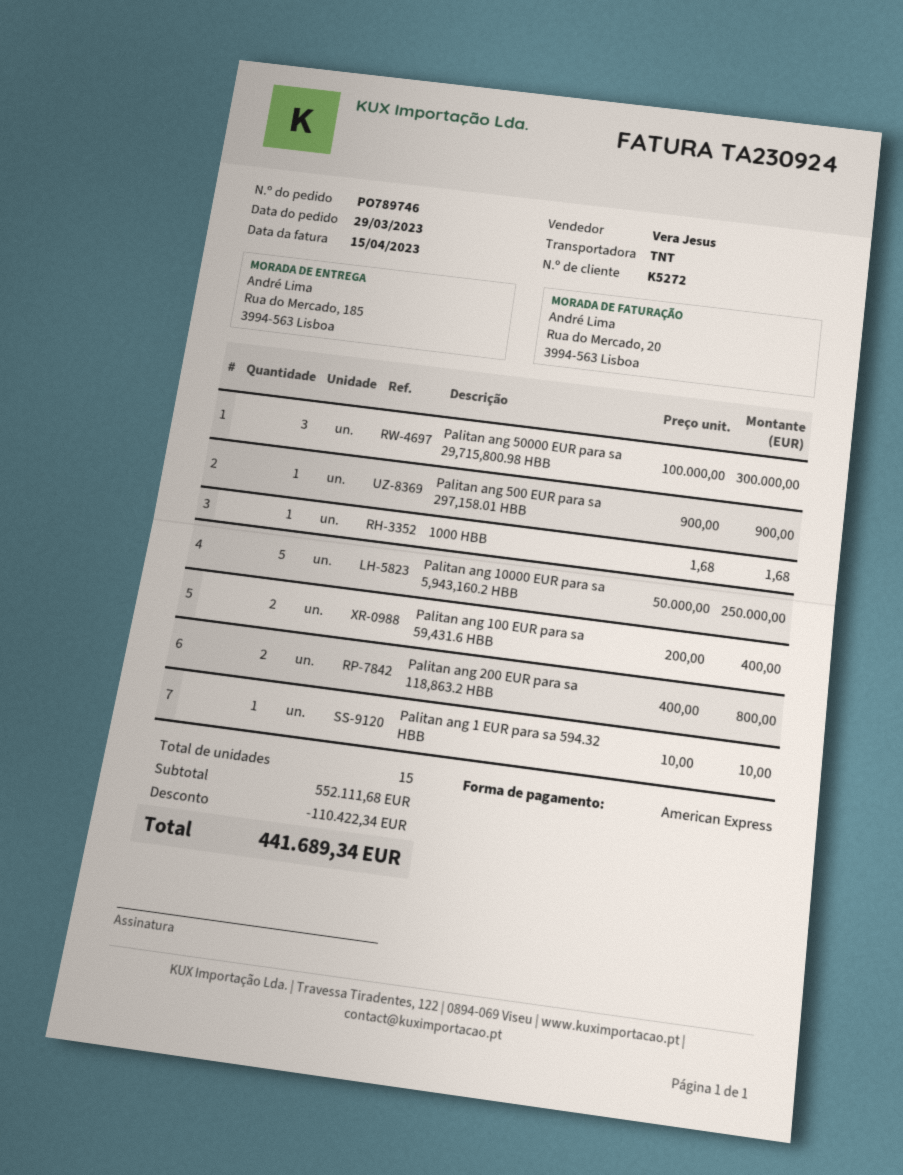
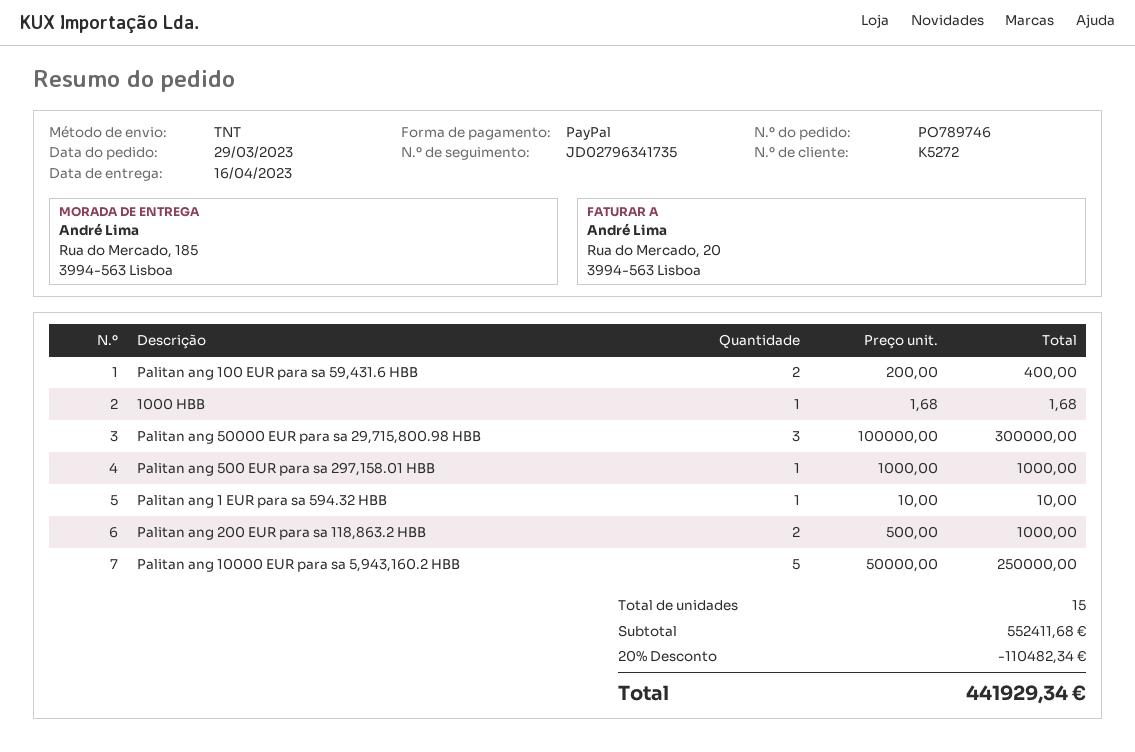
payment method: American Express -> PayPal
Palitan ang 500 EUR para sa 297,158.01 HBB: 1 x 900.00 = 900.00 -> 1 x 1000.00 = 1000.00
Palitan ang 200 EUR para sa 118,863.2 HBB: 2 x 400.00 = 800.00 -> 2 x 500.00 = 1000.00
subtotal: 552111.68 -> 552411.68
discount: 110422.34 -> 110482.34
total: 441689.34 -> 441929.34

